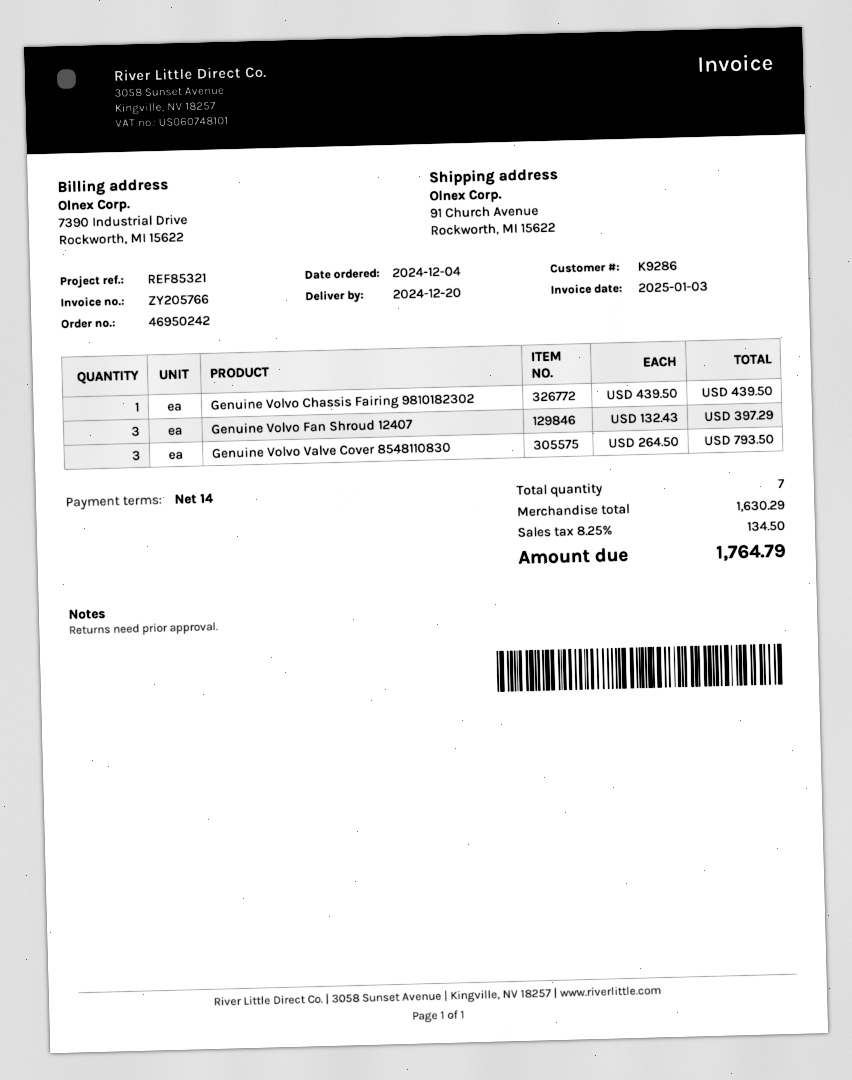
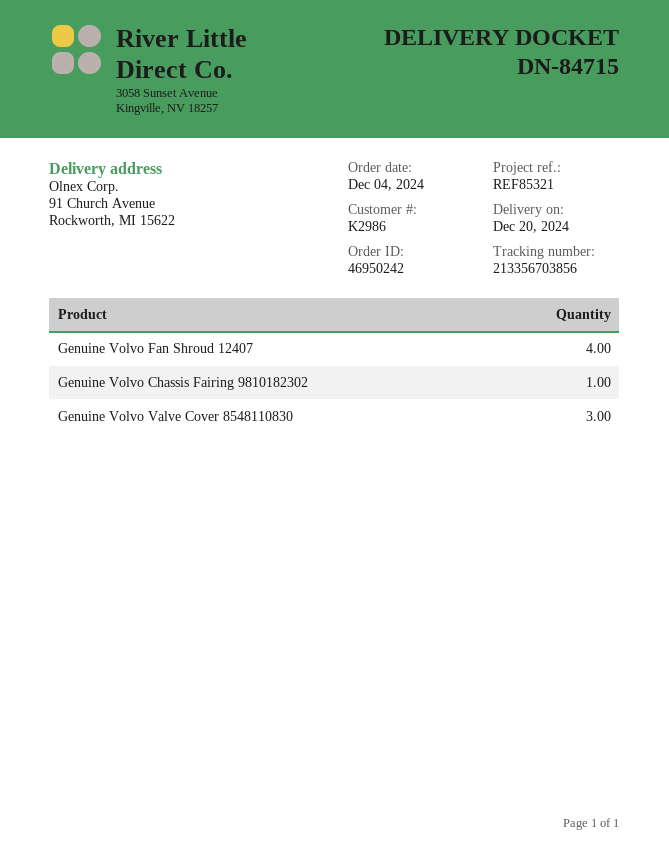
customer number: K9286 -> K2986
Genuine Volvo Fan Shroud 12407: 3 -> 4

